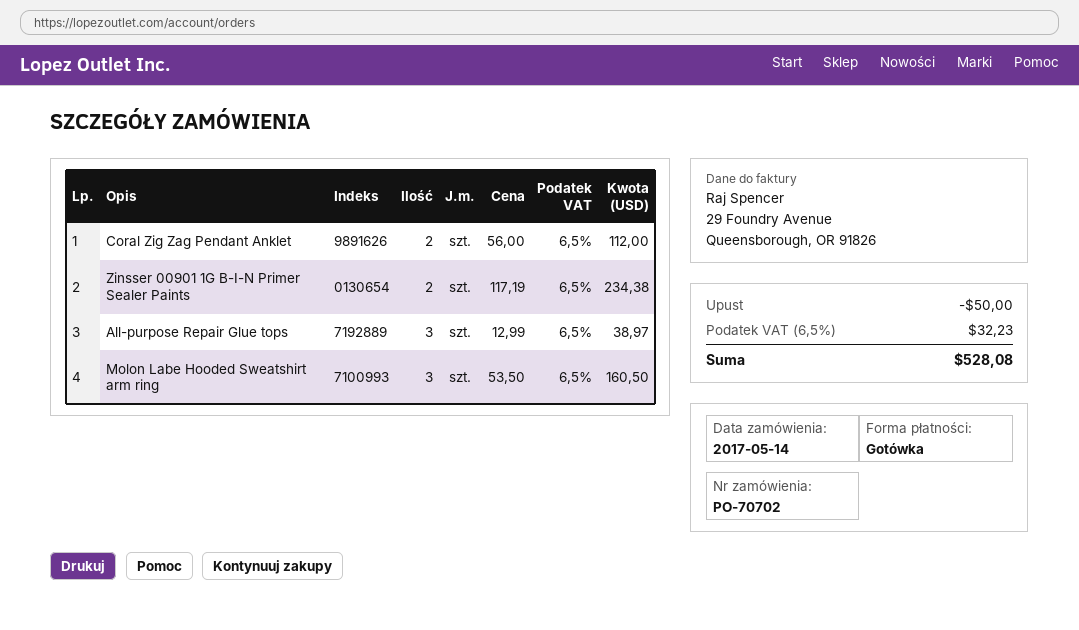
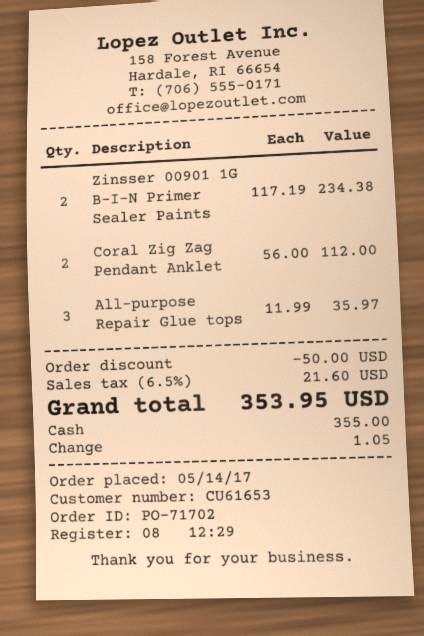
order number: PO-70702 -> PO-71702
All-purpose Repair Glue tops: 3 x 12.99 = 38.97 -> 3 x 11.99 = 35.97
Molon Labe Hooded Sweatshirt arm ring: 3 x 53.50 = 160.50 -> none
tax: 6.5% = 32.23 -> 6.5% = 21.60
total: 528.08 -> 353.95

